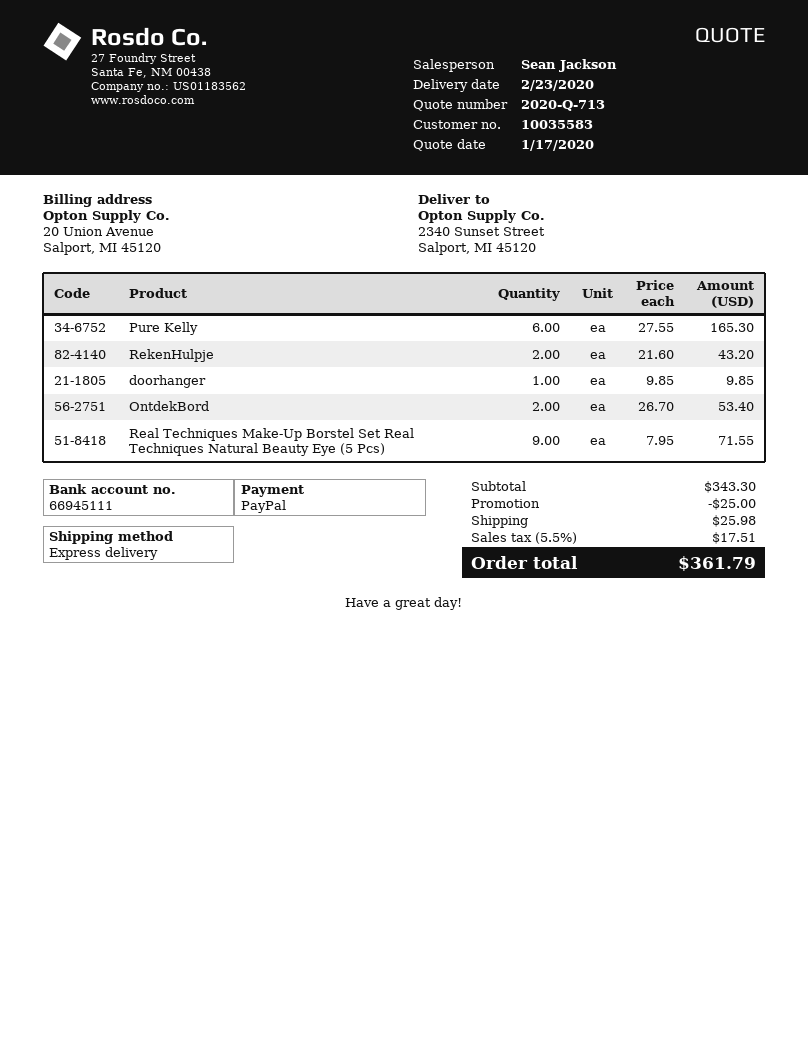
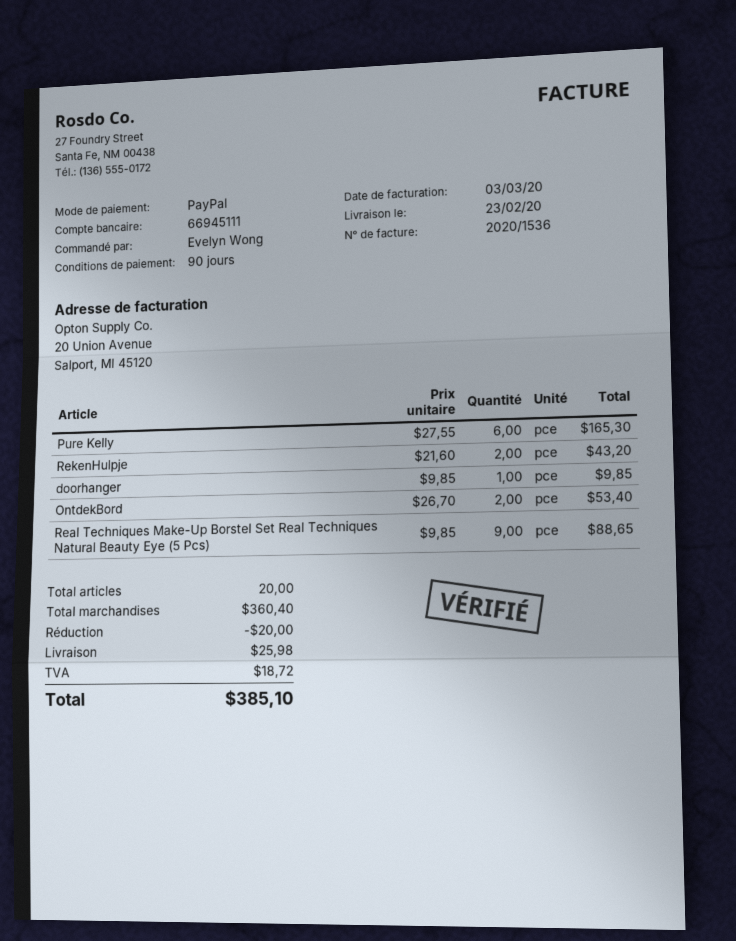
Real Techniques Make-Up Borstel Set Real Techniques Natural Beauty Eye (5 Pcs): 9 x 7.95 = 71.55 -> 9 x 9.85 = 88.65
subtotal: 343.30 -> 360.40
discount: 25.00 -> 20.00
tax: 17.51 -> 18.72
total: 361.79 -> 385.10

